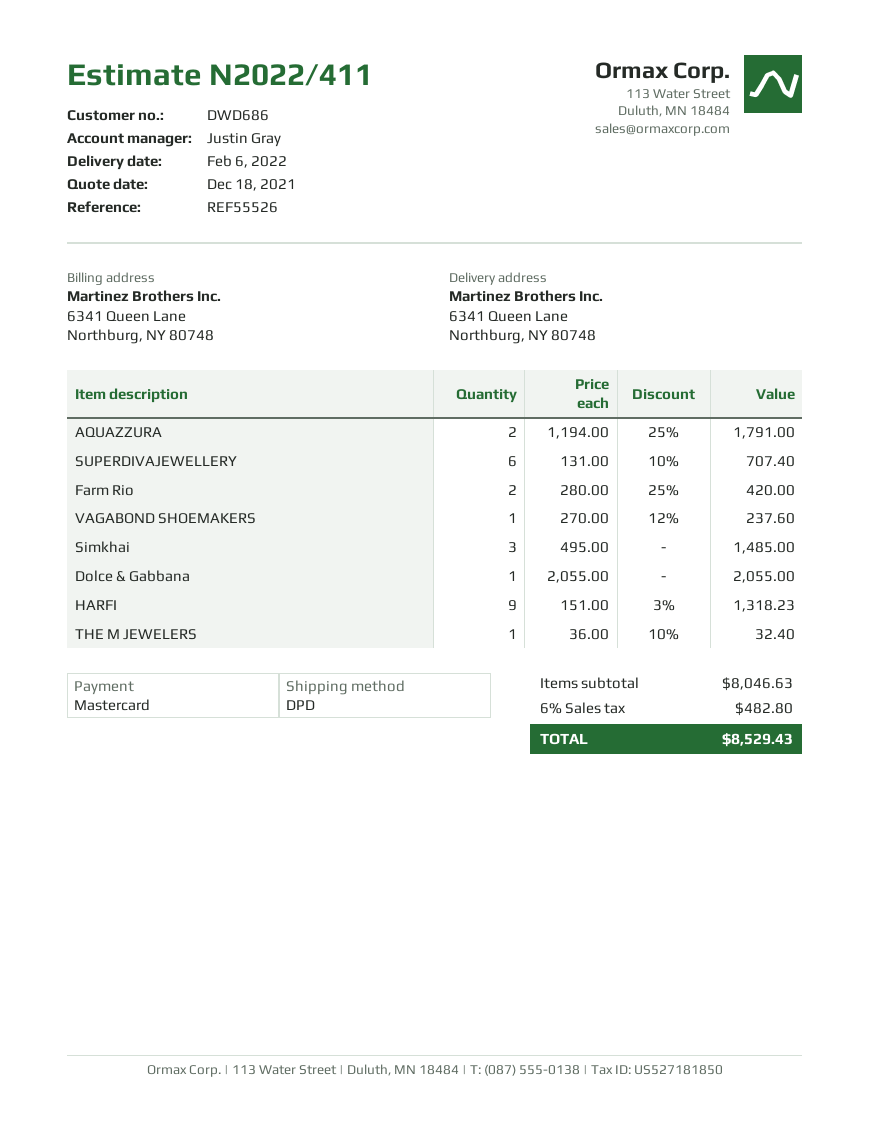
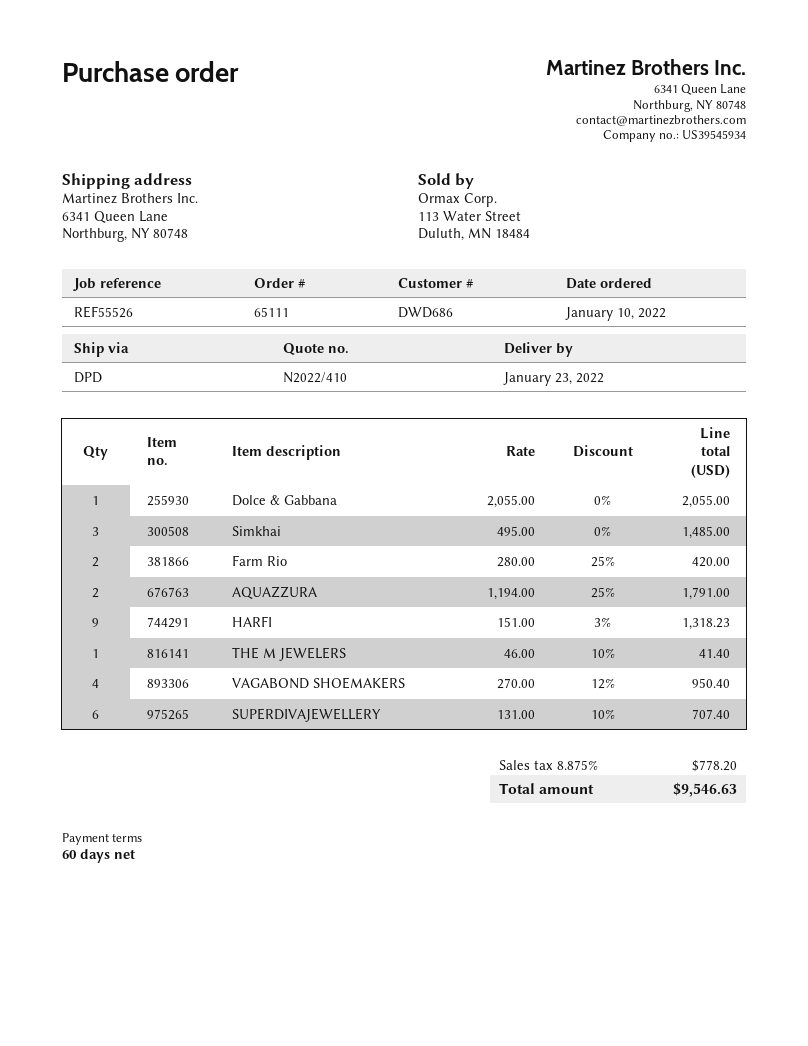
quote number: N2022/411 -> N2022/410
delivery date: 2022-02-06 -> 2022-01-23
VAGABOND SHOEMAKERS: 1 x 270.00 - 12% = 237.60 -> 4 x 270.00 - 12% = 950.40
THE M JEWELERS: 1 x 36.00 - 10% = 32.40 -> 1 x 46.00 - 10% = 41.40
tax: 6% = 482.80 -> 8.875% = 778.20
total: 8529.43 -> 9546.63

